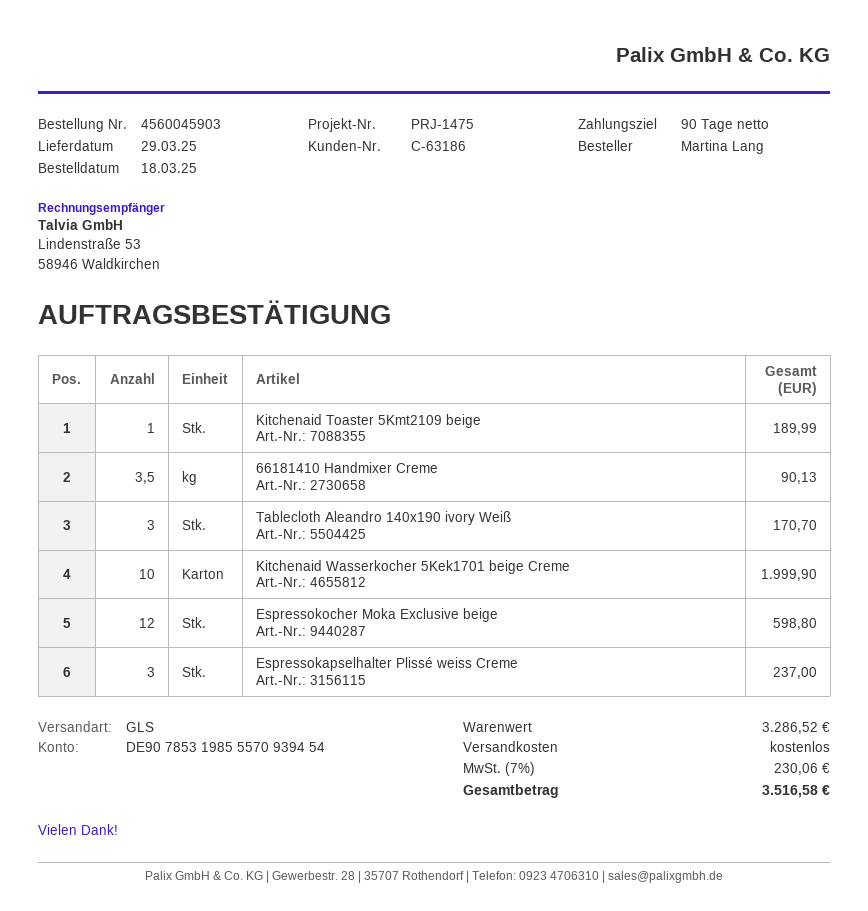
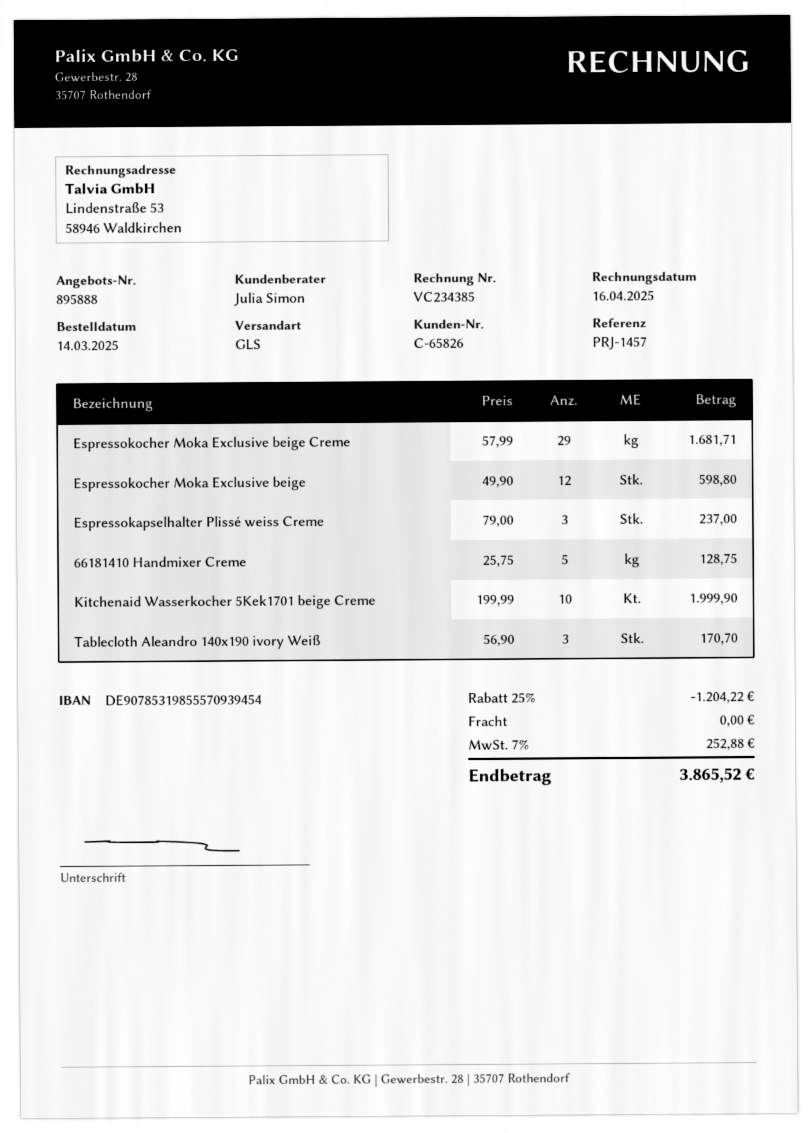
order date: 2025-03-18 -> 2025-03-14
customer number: C-63186 -> C-65826
reference: PRJ-1475 -> PRJ-1457
Kitchenaid Toaster 5Kmt2109 beige: 1 for 189.99 -> none
66181410 Handmixer Creme: 3.5 for 90.13 -> 5 for 128.75
Espressokocher Moka Exclusive beige Creme: none -> 29 for 1681.71
discount: none -> 25% = 1204.22
tax: 7% = 230.06 -> 7% = 252.88
total: 3516.58 -> 3865.52

